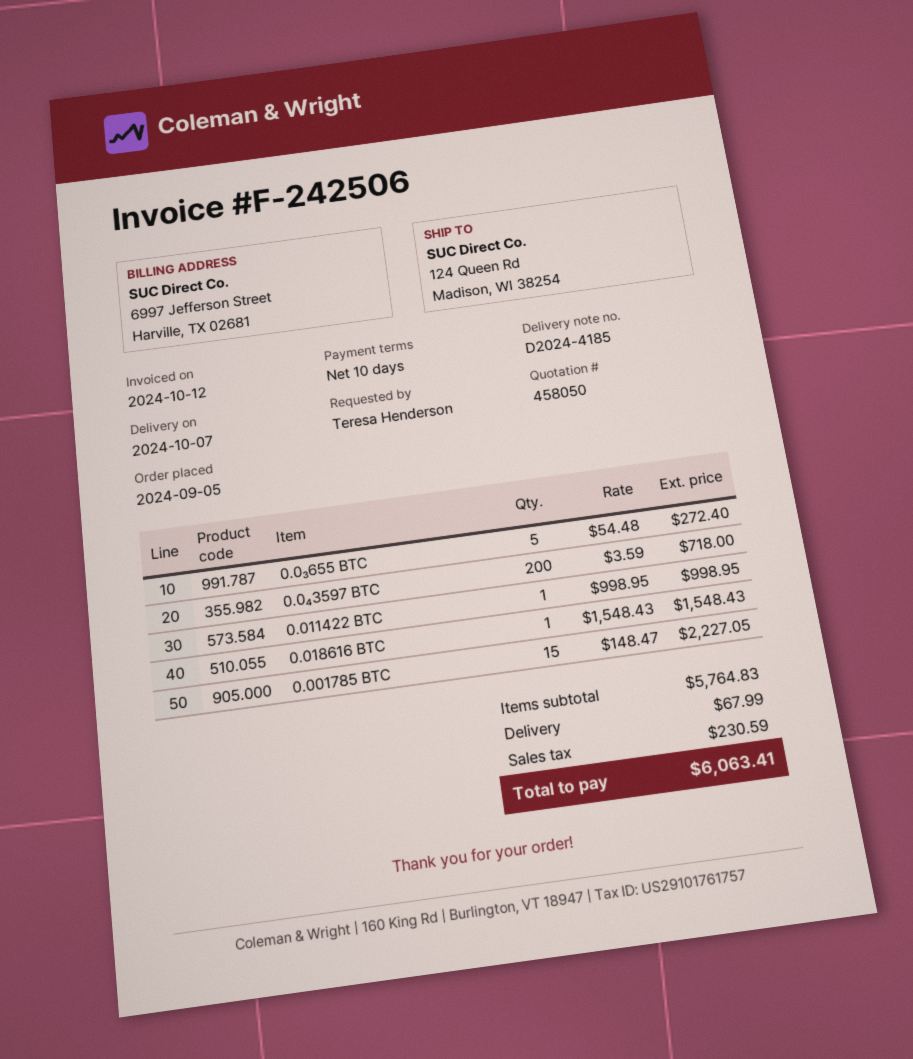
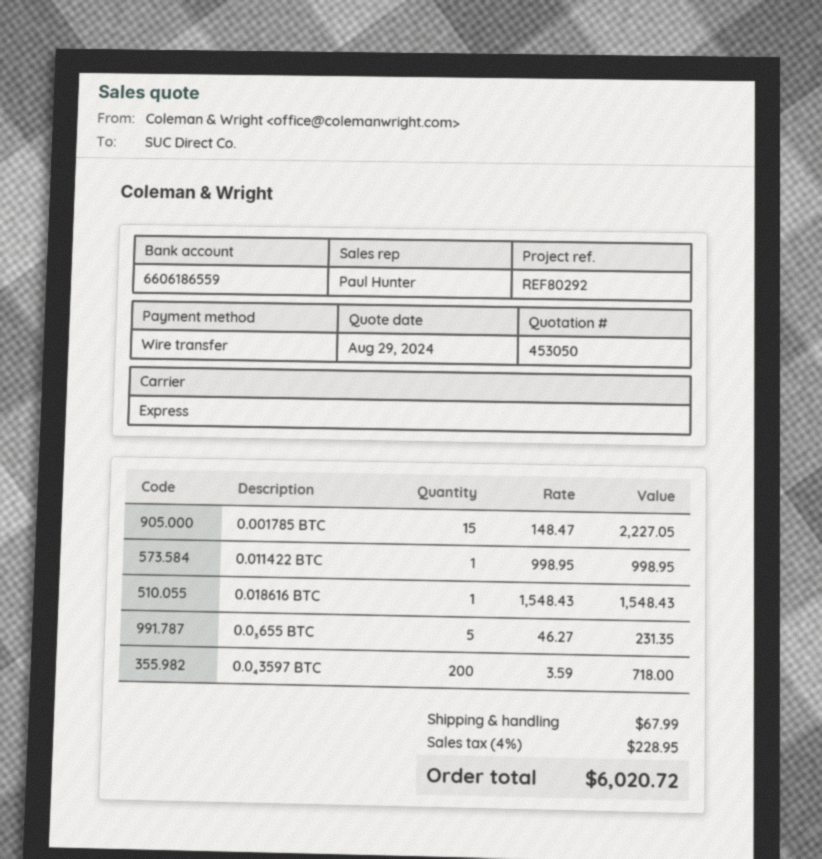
quote number: 458050 -> 453050
0.0₃655 BTC: 5 x 54.48 = 272.40 -> 5 x 46.27 = 231.35
tax: 230.59 -> 228.95
total: 6063.41 -> 6020.72

